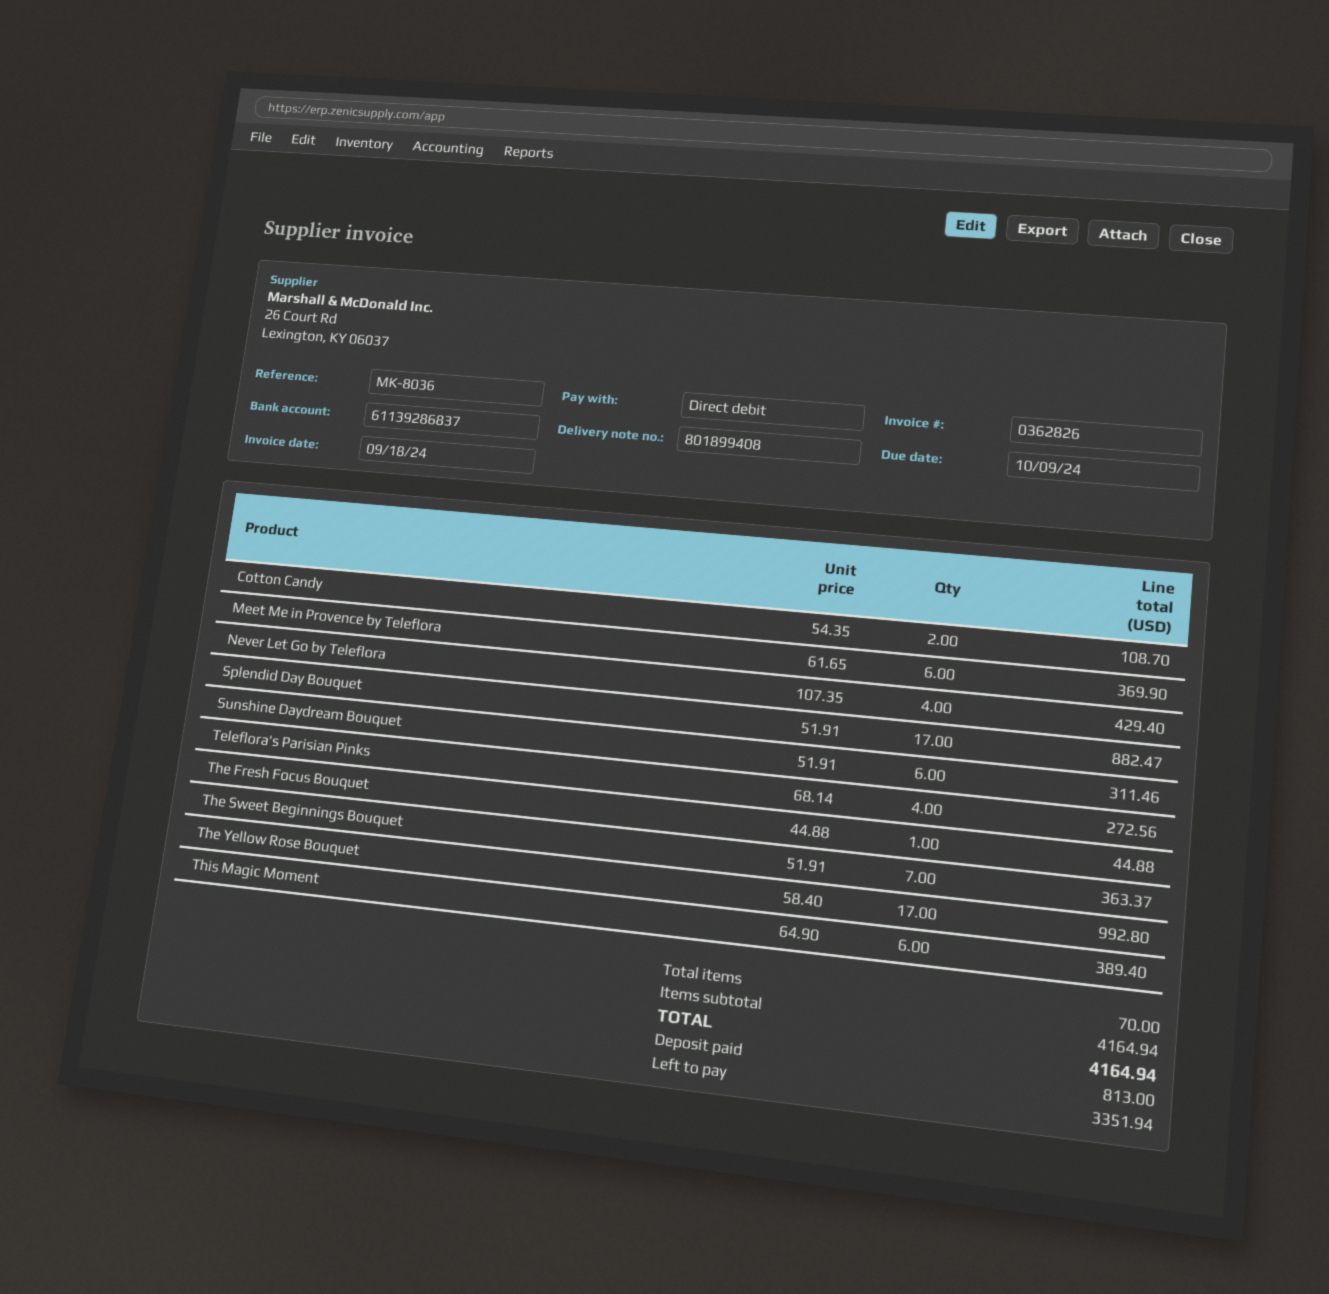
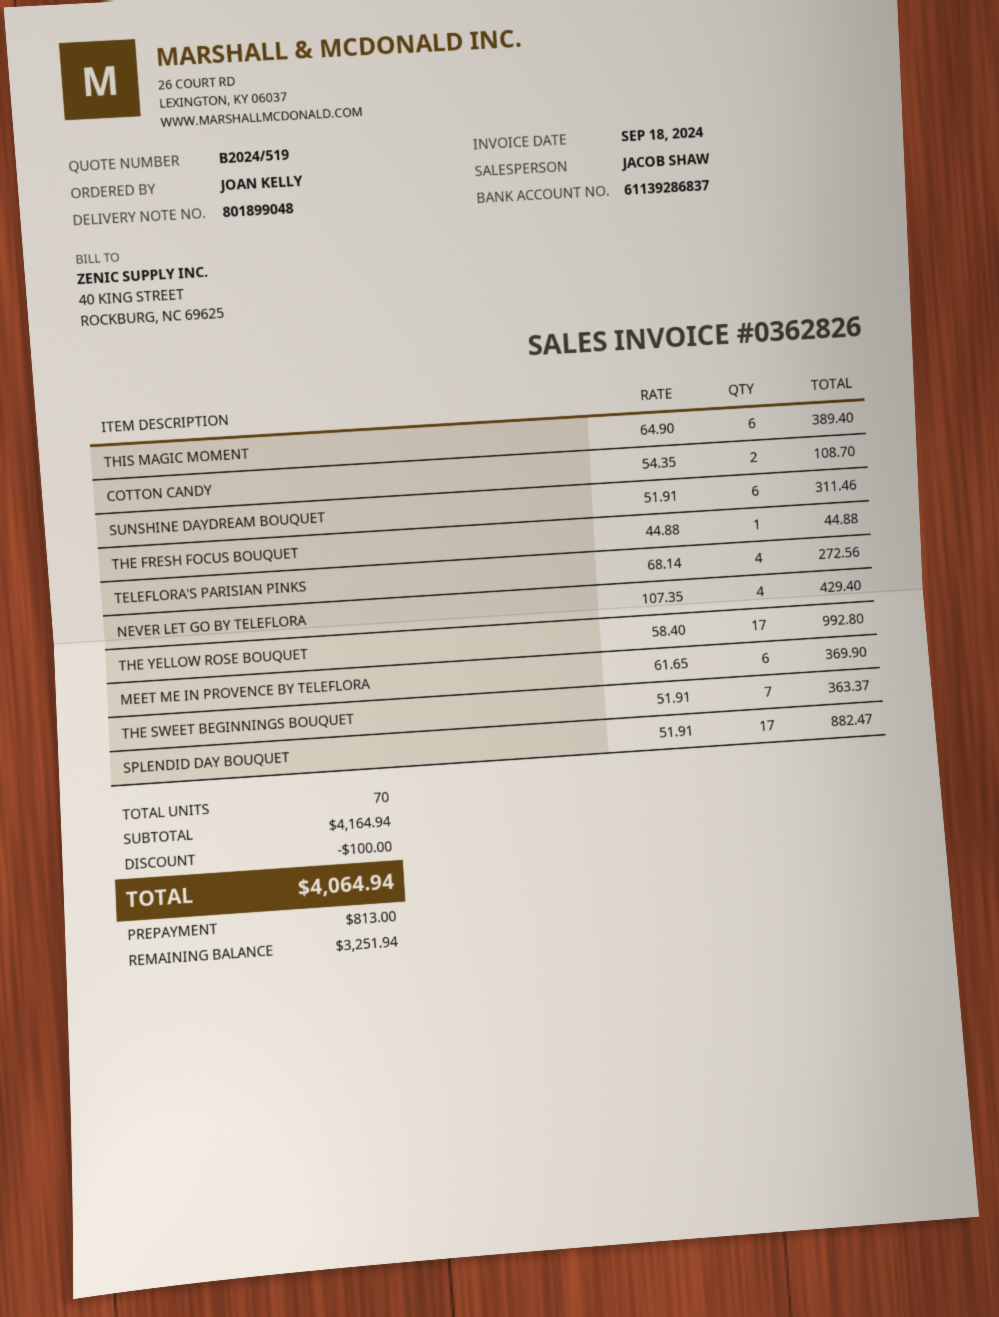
delivery note number: 801899408 -> 801899048
discount: none -> 100.00
total: 4164.94 -> 4064.94
balance: 3351.94 -> 3251.94

